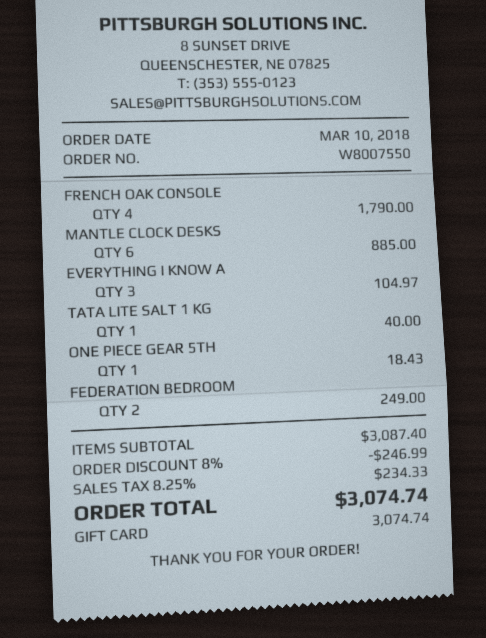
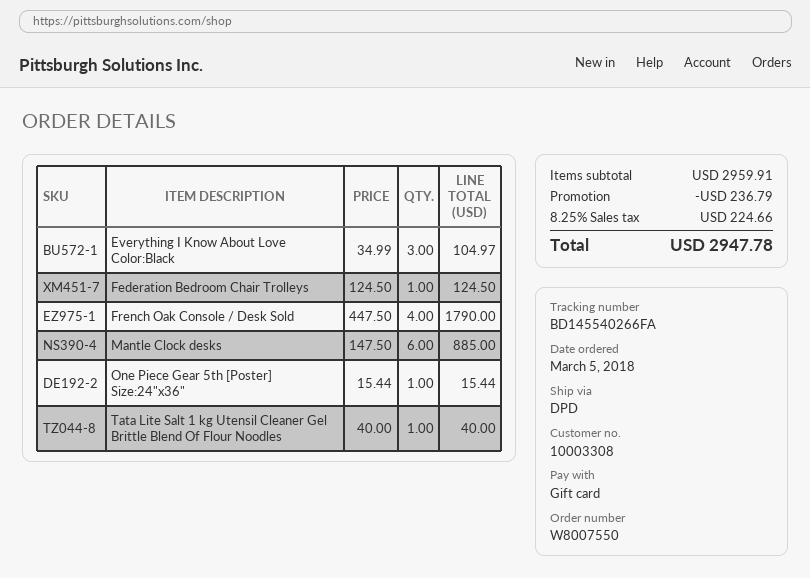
order date: 2018-03-10 -> 2018-03-05
ONE PIECE GEAR 5TH: 1 for 18.43 -> 1 for 15.44
FEDERATION BEDROOM: 2 for 249.00 -> 1 for 124.50
subtotal: 3087.40 -> 2959.91
discount: 246.99 -> 236.79
tax: 8.25% = 234.33 -> 8.25% = 224.66
total: 3074.74 -> 2947.78

